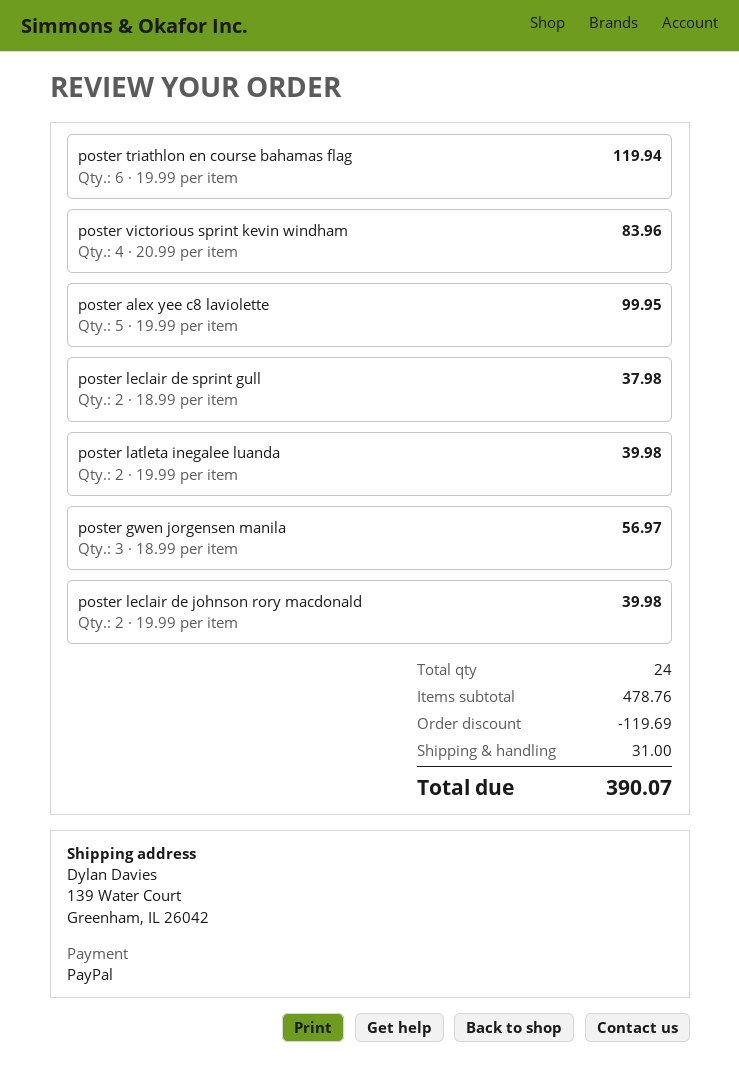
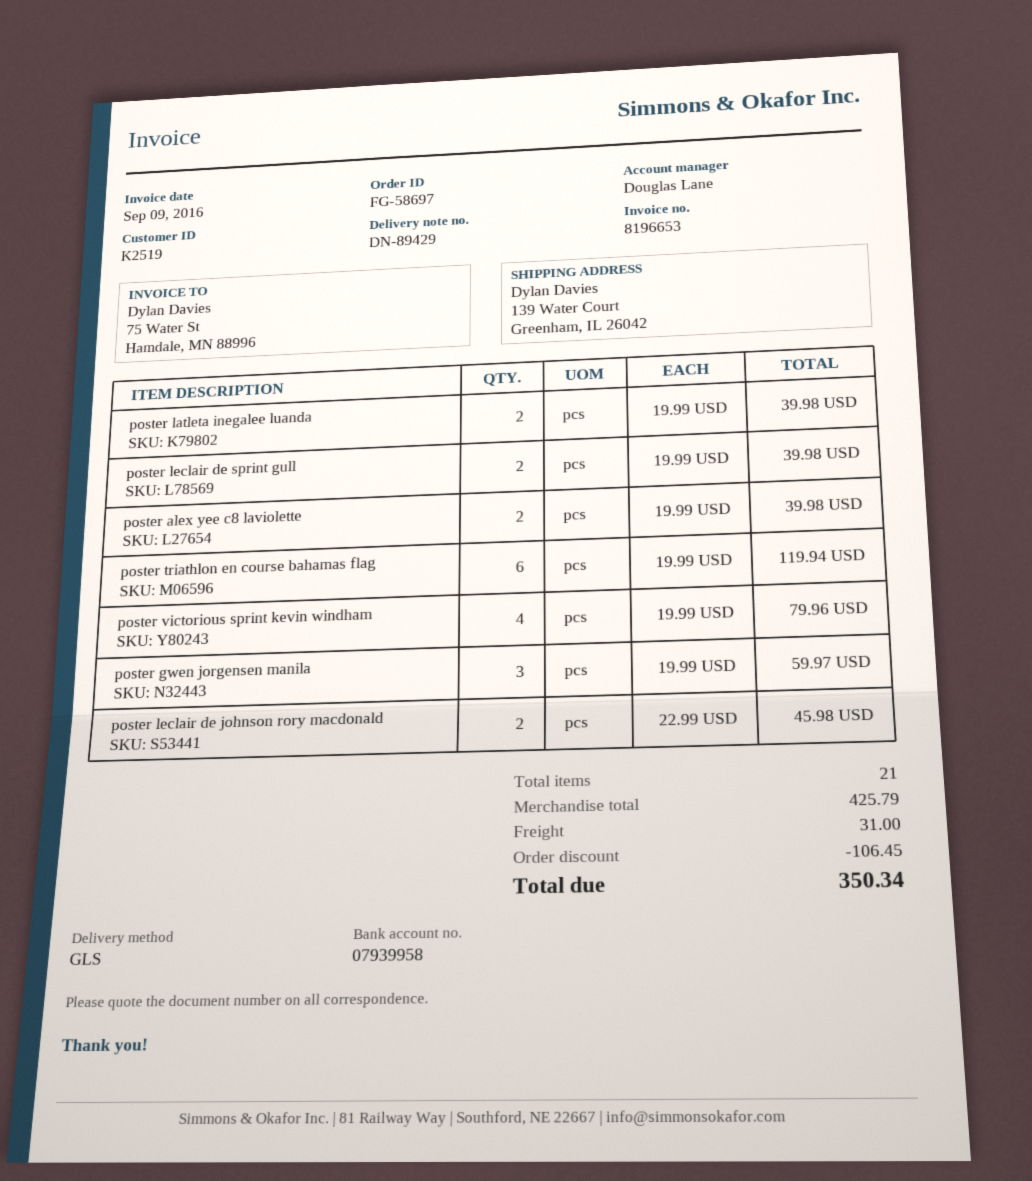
poster victorious sprint kevin windham: 4 x 20.99 = 83.96 -> 4 x 19.99 = 79.96
poster alex yee c8 laviolette: 5 x 19.99 = 99.95 -> 2 x 19.99 = 39.98
poster leclair de sprint gull: 2 x 18.99 = 37.98 -> 2 x 19.99 = 39.98
poster gwen jorgensen manila: 3 x 18.99 = 56.97 -> 3 x 19.99 = 59.97
poster leclair de johnson rory macdonald: 2 x 19.99 = 39.98 -> 2 x 22.99 = 45.98
total quantity: 24 -> 21
subtotal: 478.76 -> 425.79
discount: 119.69 -> 106.45
total: 390.07 -> 350.34

